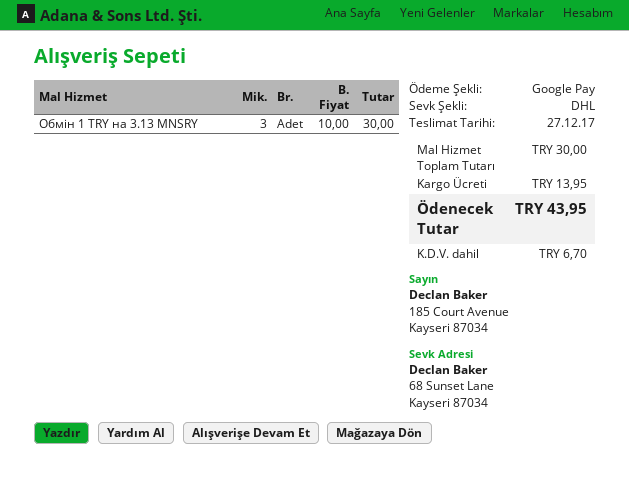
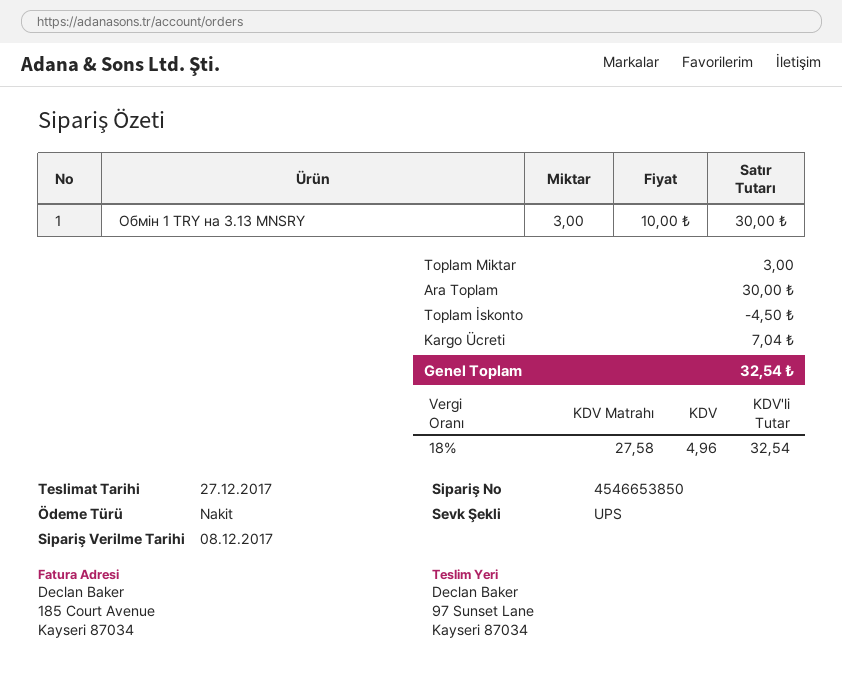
payment method: Google Pay -> cash
shipping method: DHL -> UPS
ship to: 68 Sunset Lane, Kayseri 87034 -> 97 Sunset Lane, Kayseri 87034
discount: none -> 4.50
shipping: 13.95 -> 7.04
tax: 6.70 -> 4.96
total: 43.95 -> 32.54

